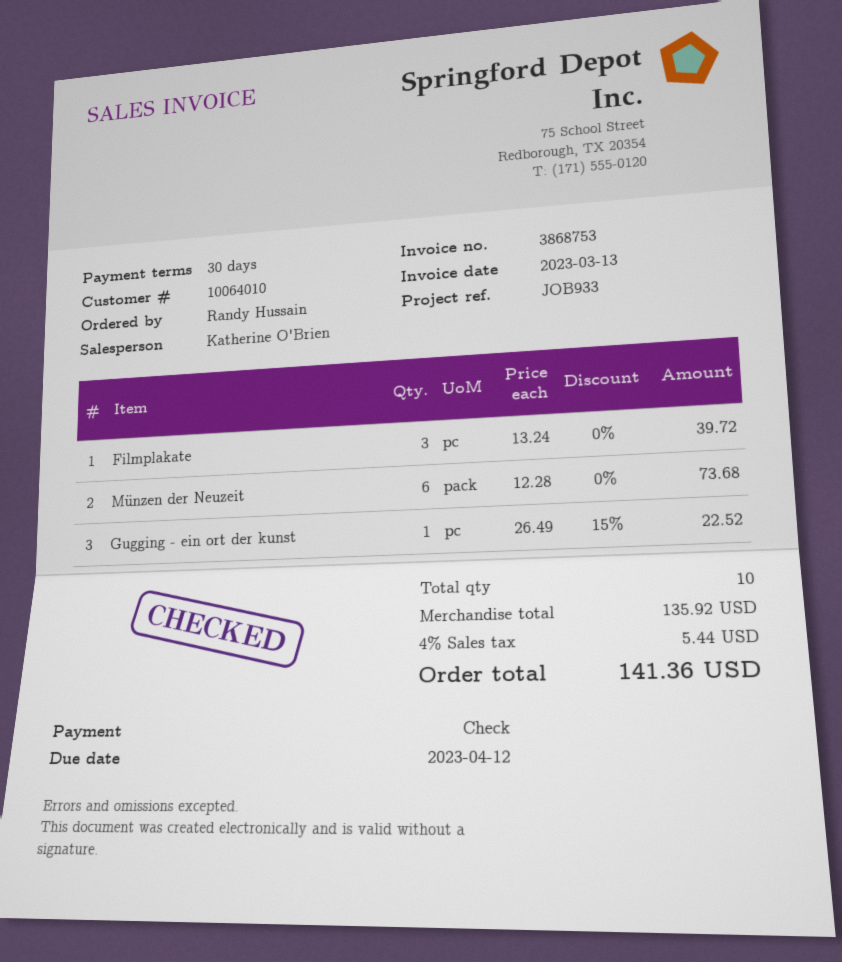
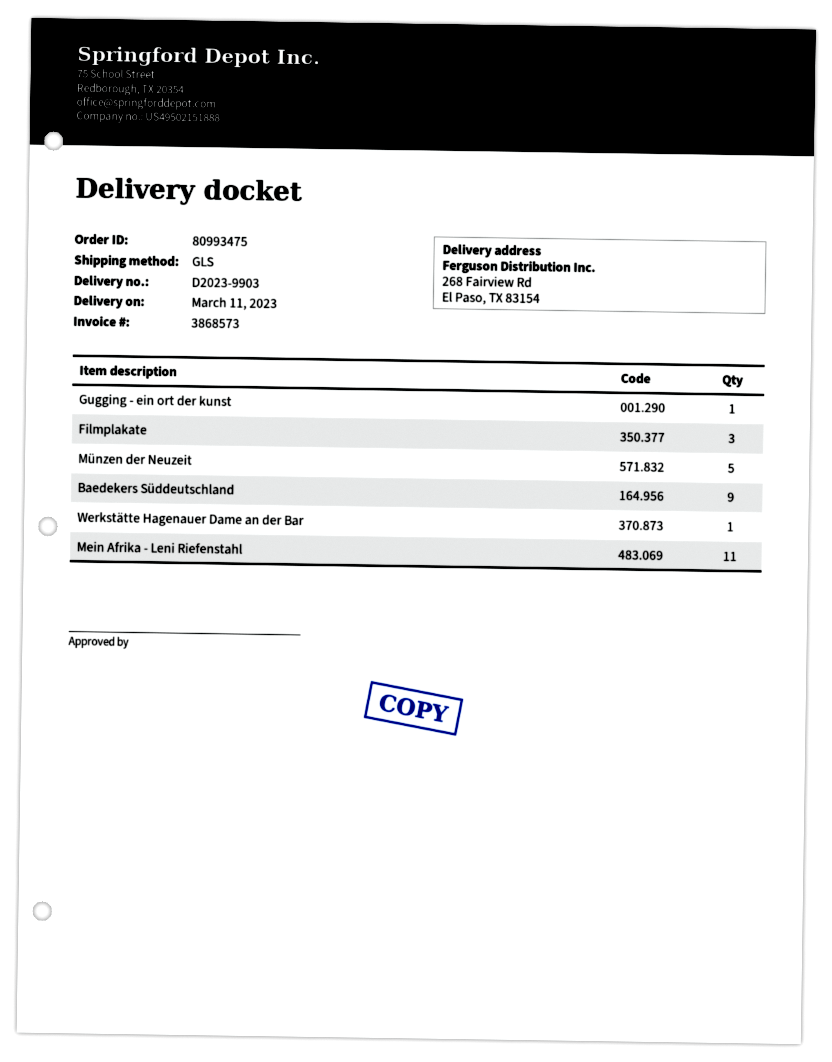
invoice number: 3868753 -> 3868573
Münzen der Neuzeit: 6 -> 5
Baedekers Süddeutschland: none -> 9
Werkstätte Hagenauer Dame an der Bar: none -> 1
Mein Afrika - Leni Riefenstahl: none -> 11

